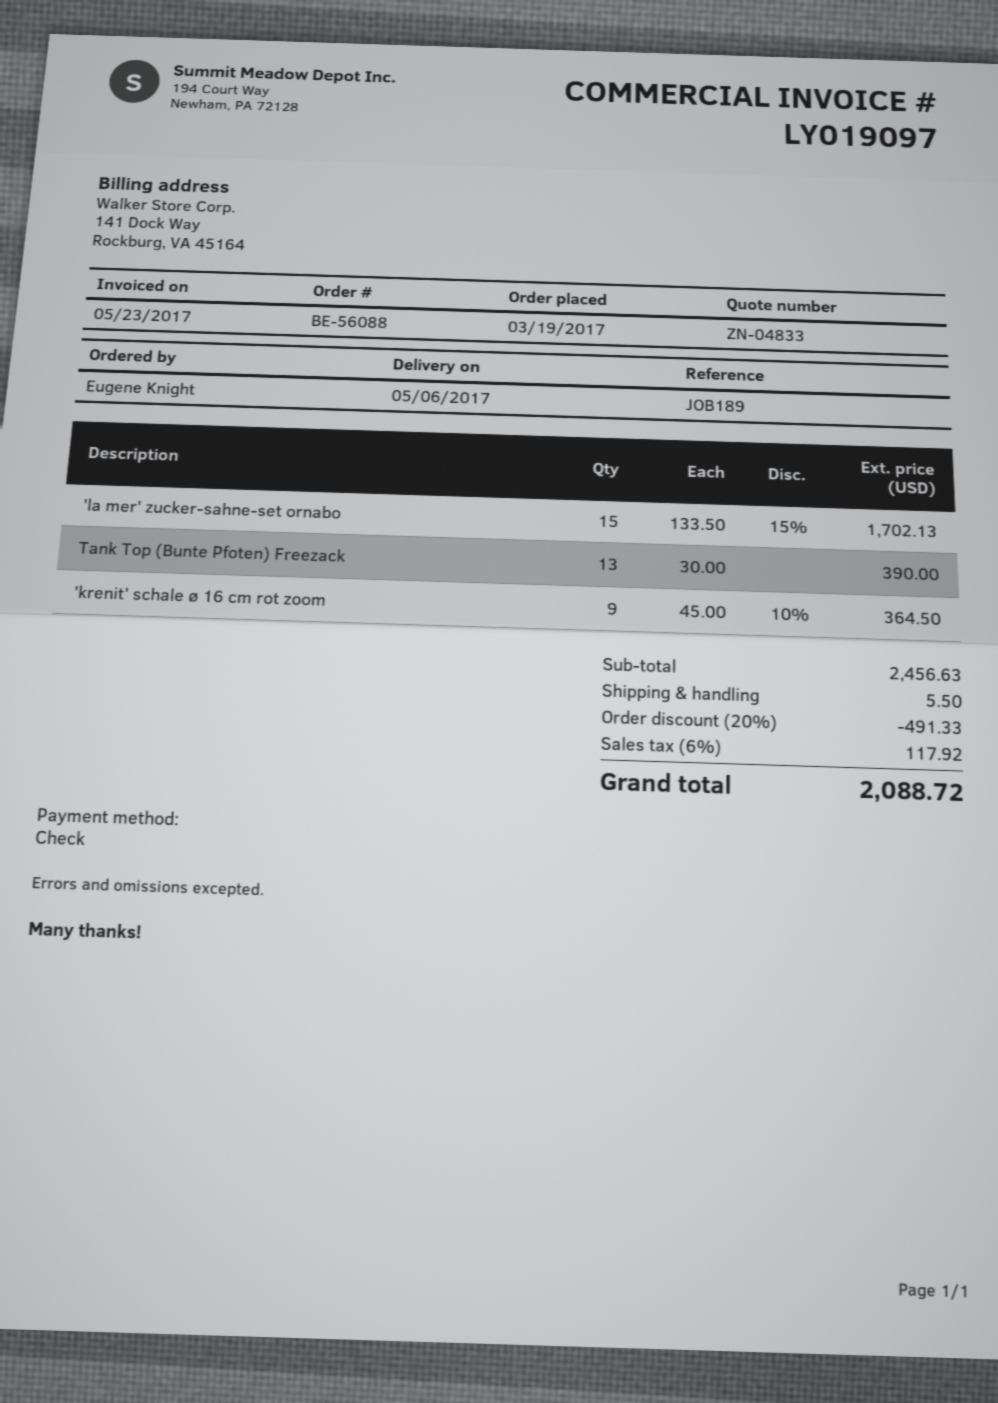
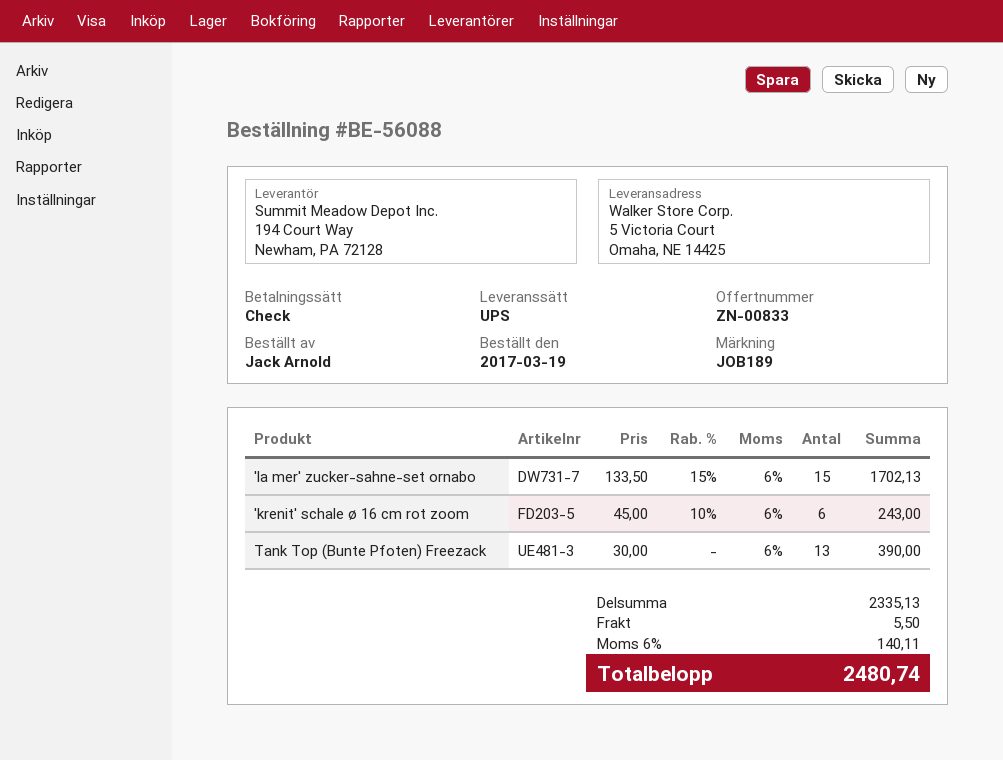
quote number: ZN-04833 -> ZN-00833
ordered by: Eugene Knight -> Jack Arnold
'krenit' schale ø 16 cm rot zoom: 9 x 45.00 - 10% = 364.50 -> 6 x 45.00 - 10% = 243.00
subtotal: 2456.63 -> 2335.13
discount: 20% = 491.33 -> none
tax: 6% = 117.92 -> 6% = 140.11
total: 2088.72 -> 2480.74

